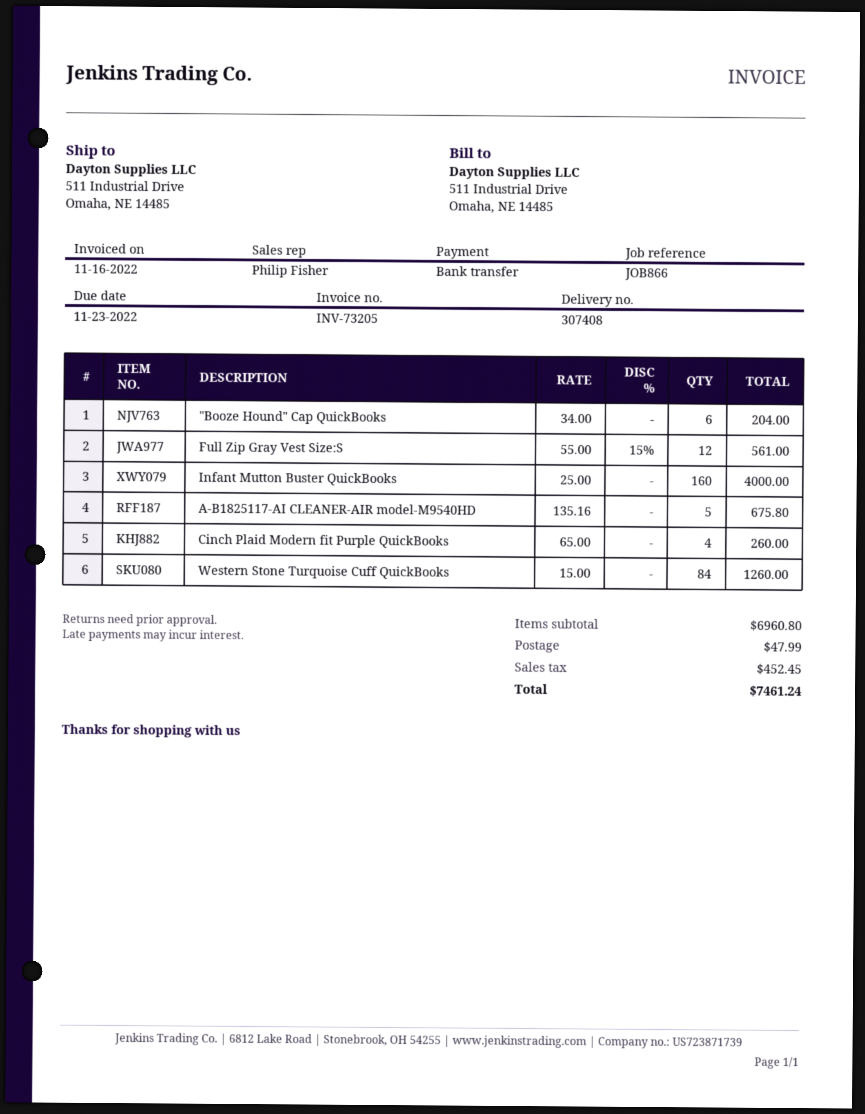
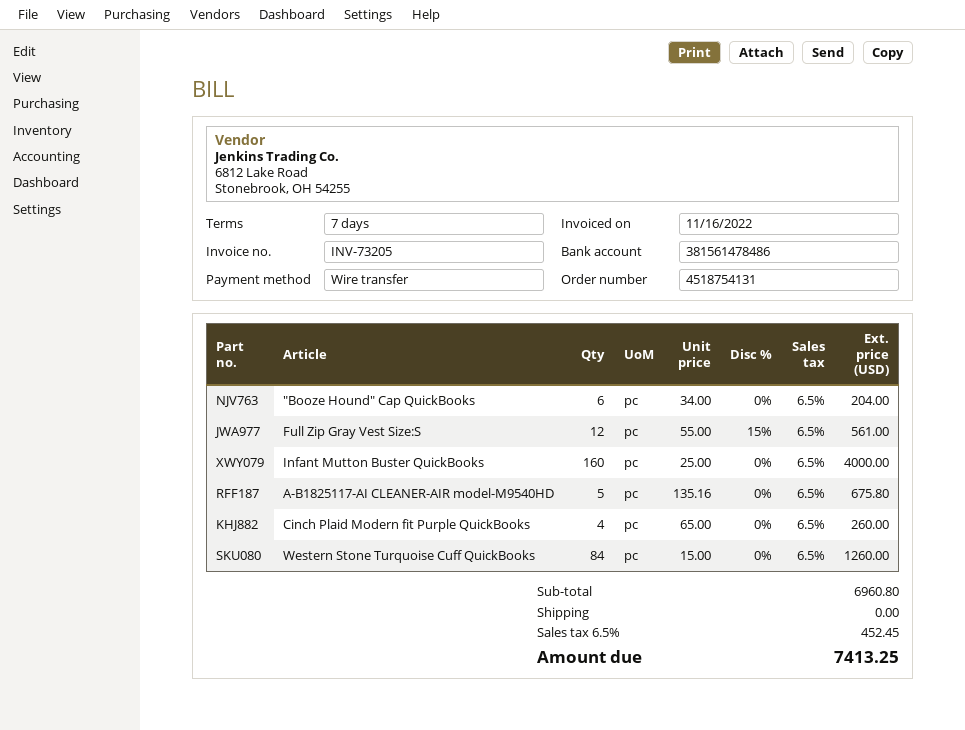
shipping: 47.99 -> 0.00
total: 7461.24 -> 7413.25

